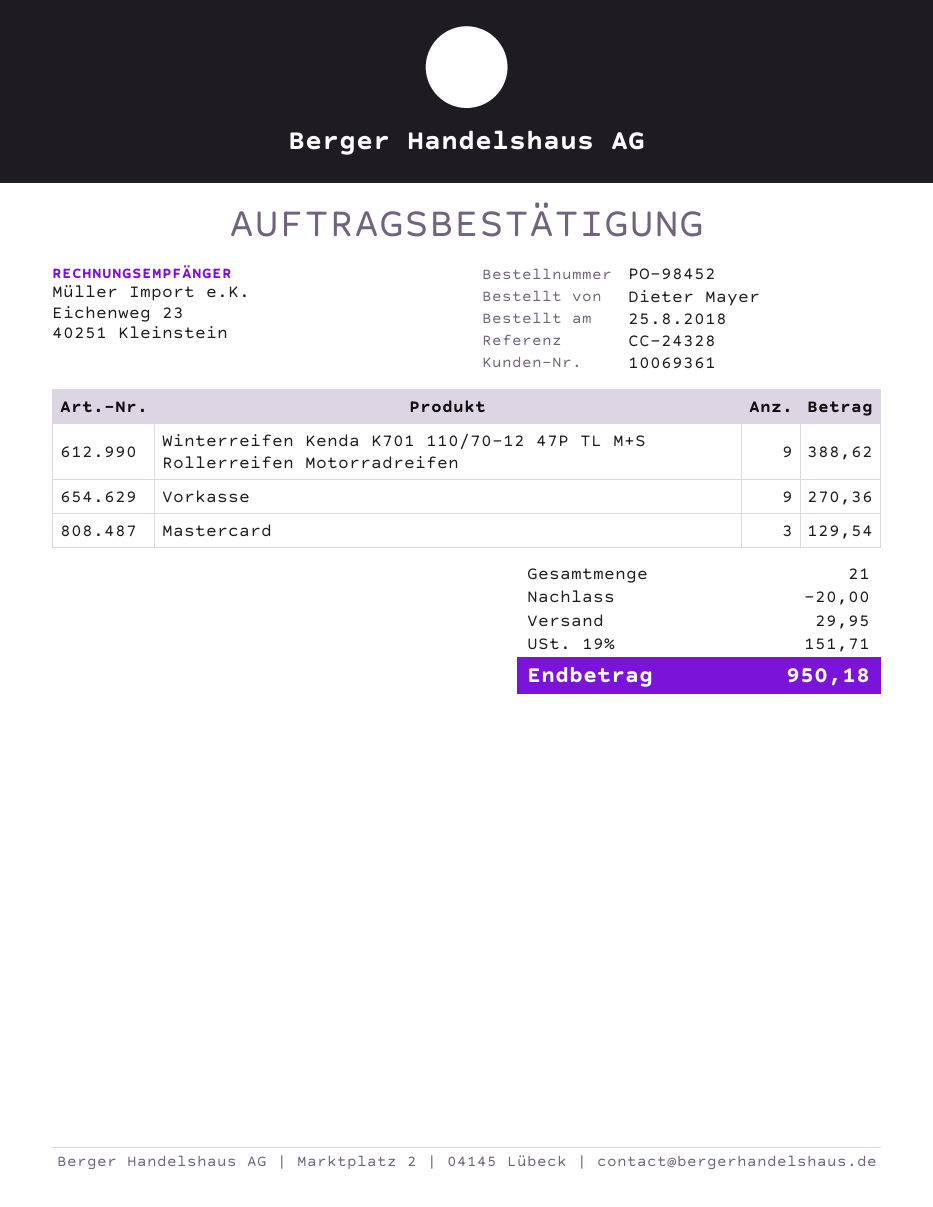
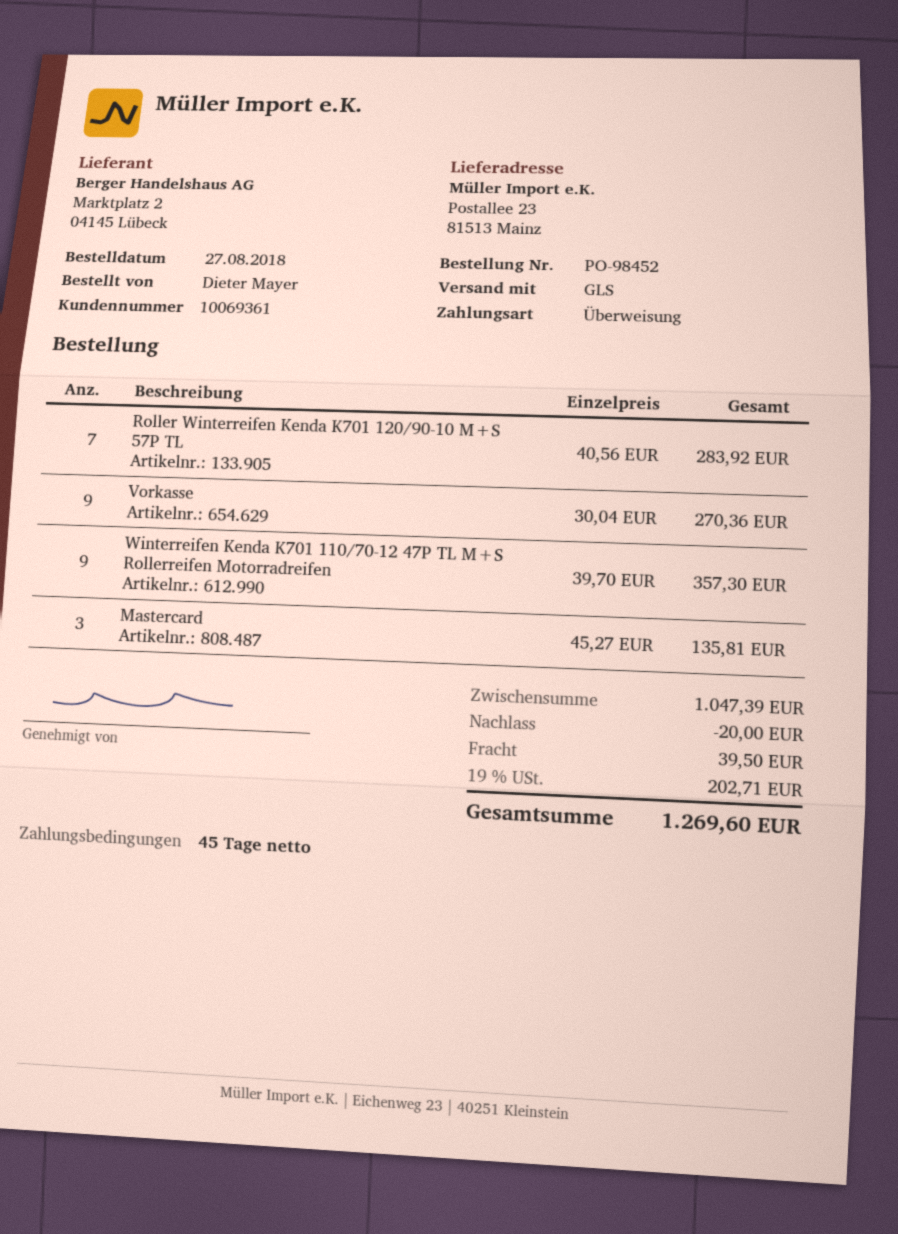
order date: 2018-08-25 -> 2018-08-27
Winterreifen Kenda K701 110/70-12 47P TL M+S Rollerreifen Motorradreifen: 9 for 388.62 -> 9 for 357.30
Mastercard: 3 for 129.54 -> 3 for 135.81
Roller Winterreifen Kenda K701 120/90-10 M+S 57P TL: none -> 7 for 283.92
shipping: 29.95 -> 39.50
tax: 19% = 151.71 -> 19% = 202.71
total: 950.18 -> 1269.60

